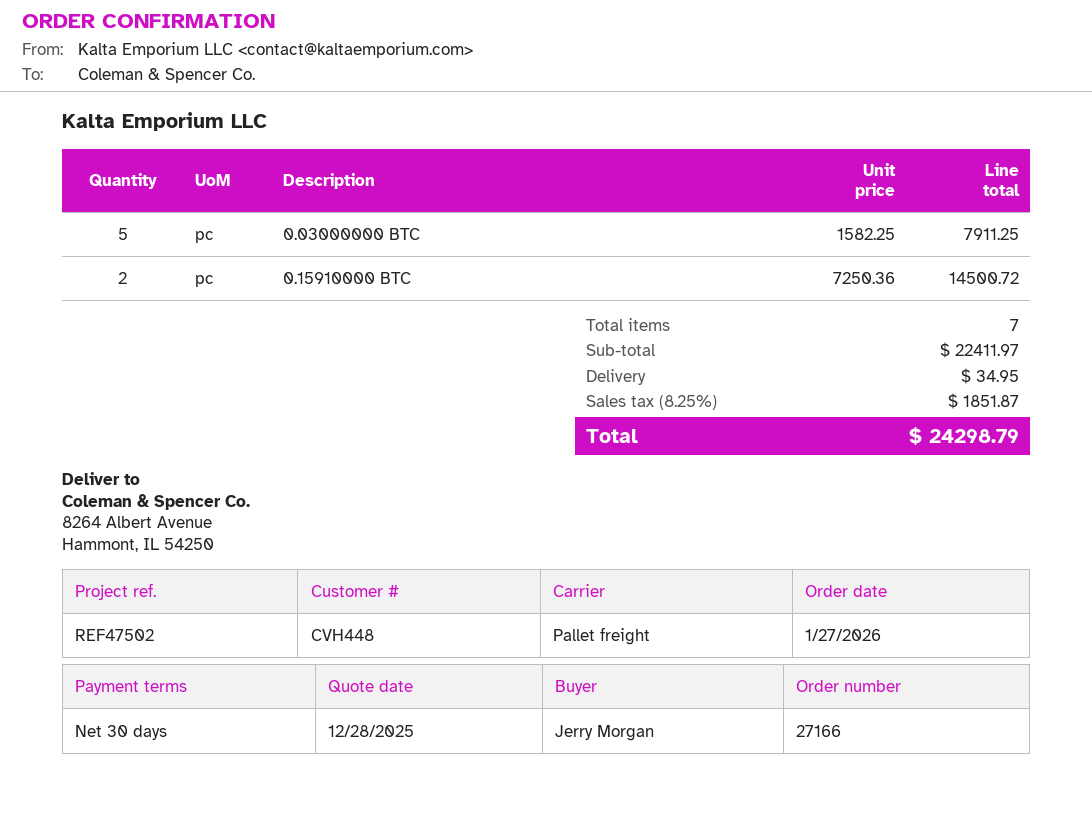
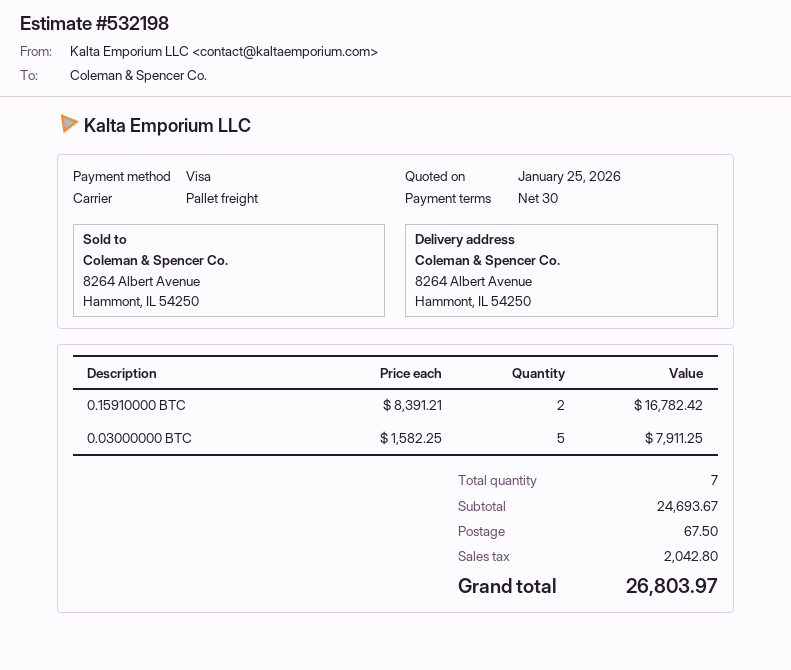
quote date: 2025-12-28 -> 2026-01-25
0.15910000 BTC: 2 x 7250.36 = 14500.72 -> 2 x 8391.21 = 16782.42
subtotal: 22411.97 -> 24693.67
shipping: 34.95 -> 67.50
tax: 1851.87 -> 2042.80
total: 24298.79 -> 26803.97

